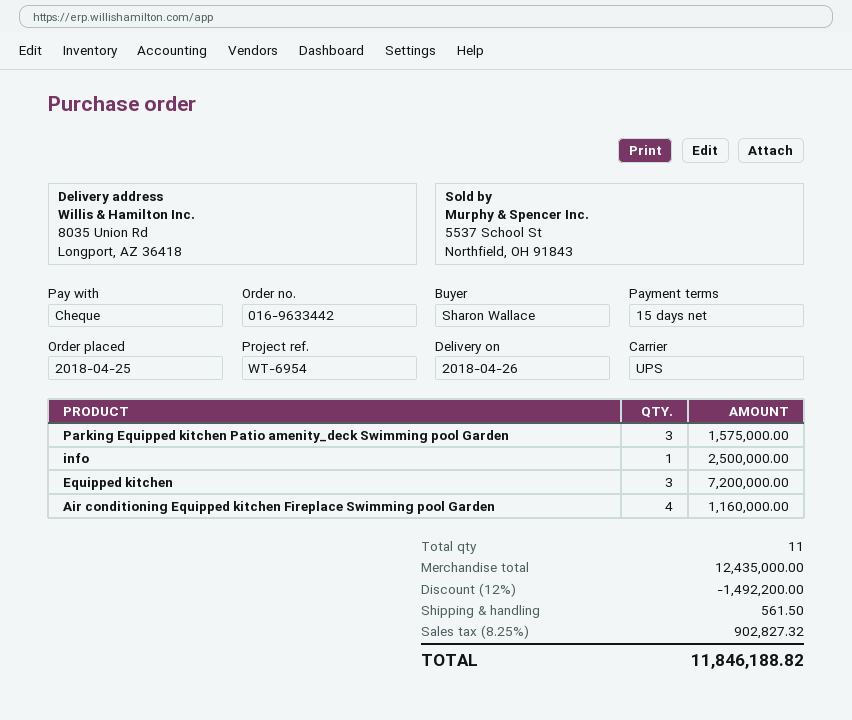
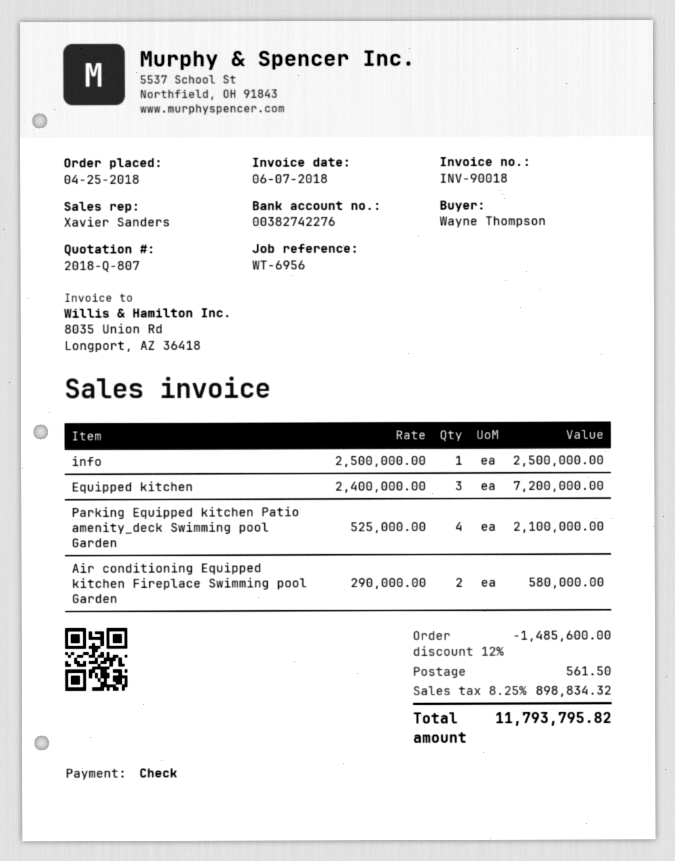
reference: WT-6954 -> WT-6956
ordered by: Sharon Wallace -> Wayne Thompson
Parking Equipped kitchen Patio amenity_deck Swimming pool Garden: 3 for 1575000.00 -> 4 for 2100000.00
Air conditioning Equipped kitchen Fireplace Swimming pool Garden: 4 for 1160000.00 -> 2 for 580000.00
discount: 12% = 1492200.00 -> 12% = 1485600.00
tax: 8.25% = 902827.32 -> 8.25% = 898834.32
total: 11846188.82 -> 11793795.82

